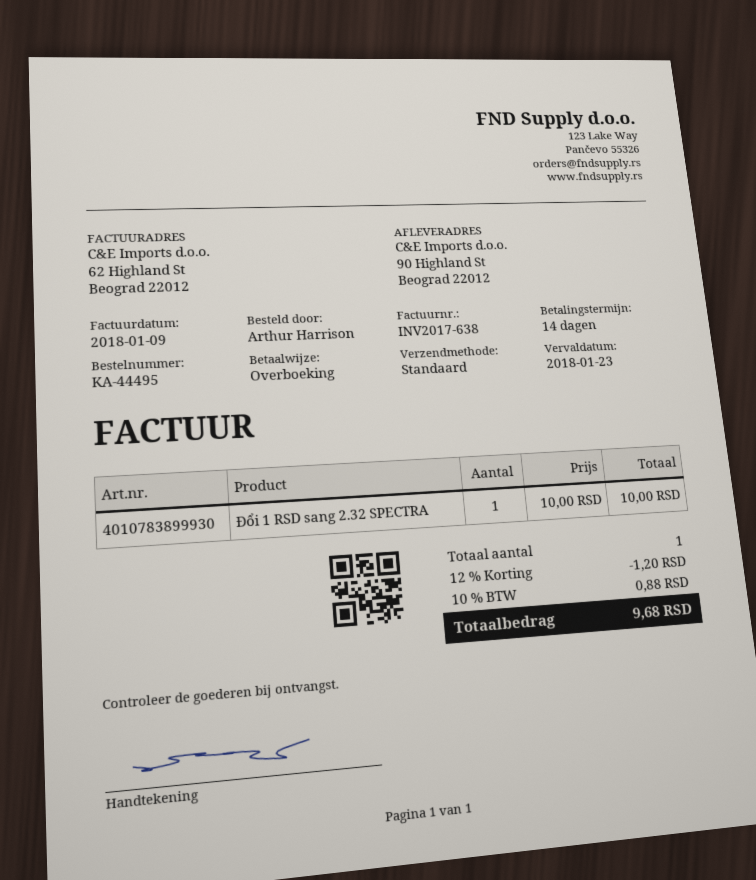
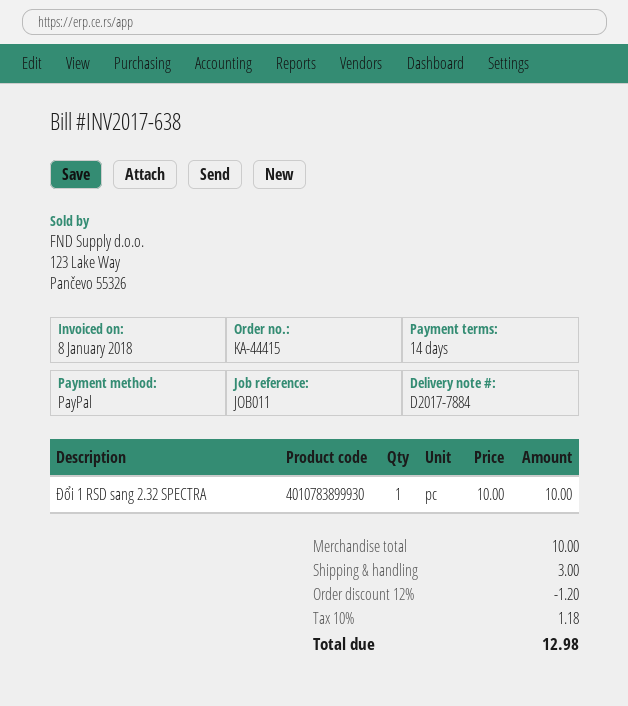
order number: KA-44495 -> KA-44415
invoice date: 2018-01-09 -> 2018-01-08
payment method: bank transfer -> PayPal
shipping: none -> 3.00
tax: 10% = 0.88 -> 10% = 1.18
total: 9.68 -> 12.98

